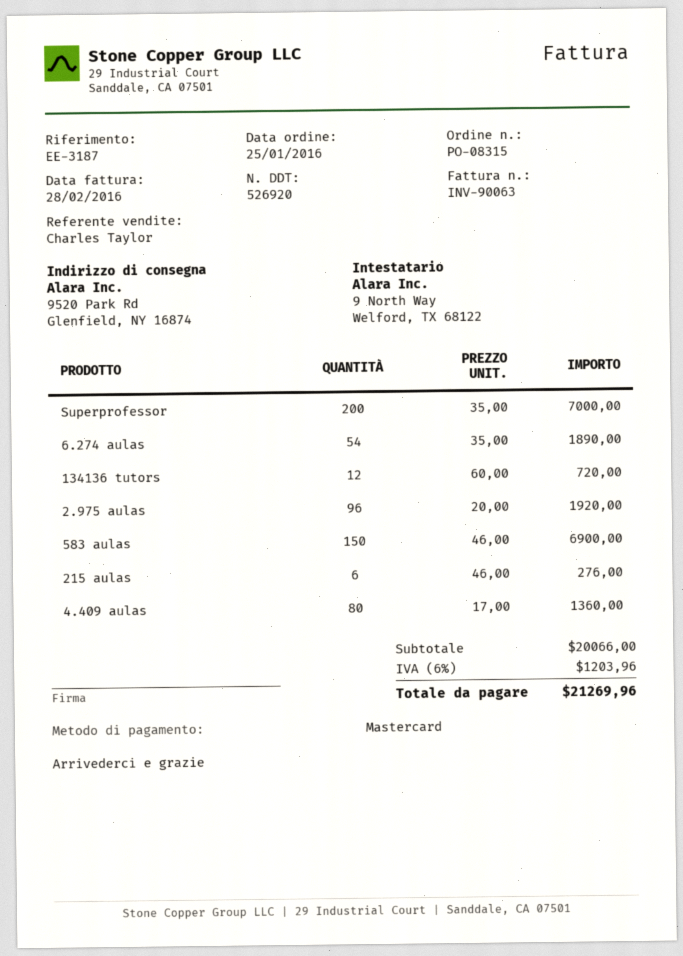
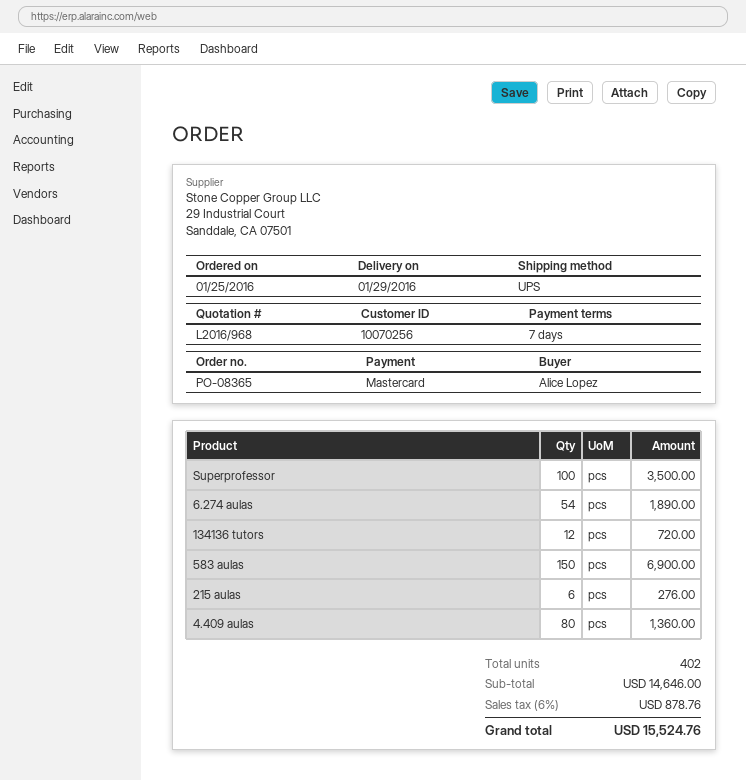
order number: PO-08315 -> PO-08365
Superprofessor: 200 for 7000.00 -> 100 for 3500.00
2.975 aulas: 96 for 1920.00 -> none
subtotal: 20066.00 -> 14646.00
tax: 6% = 1203.96 -> 6% = 878.76
total: 21269.96 -> 15524.76

